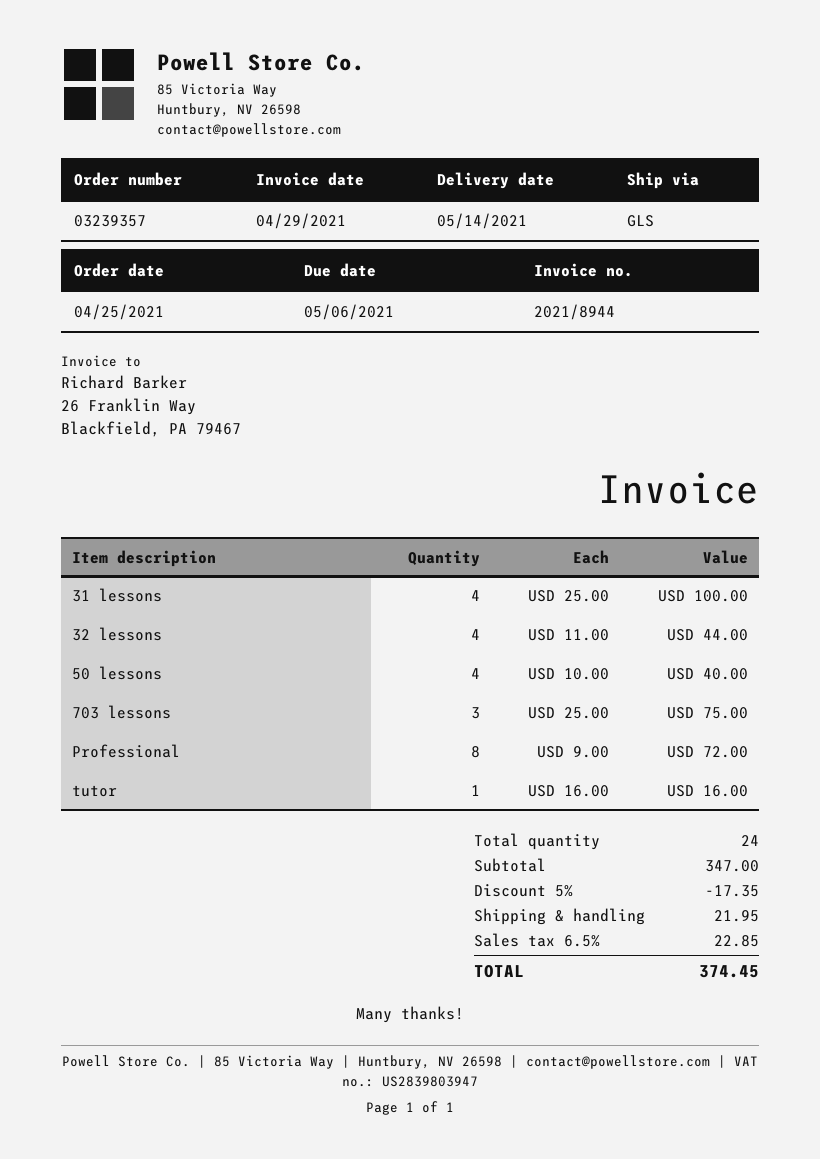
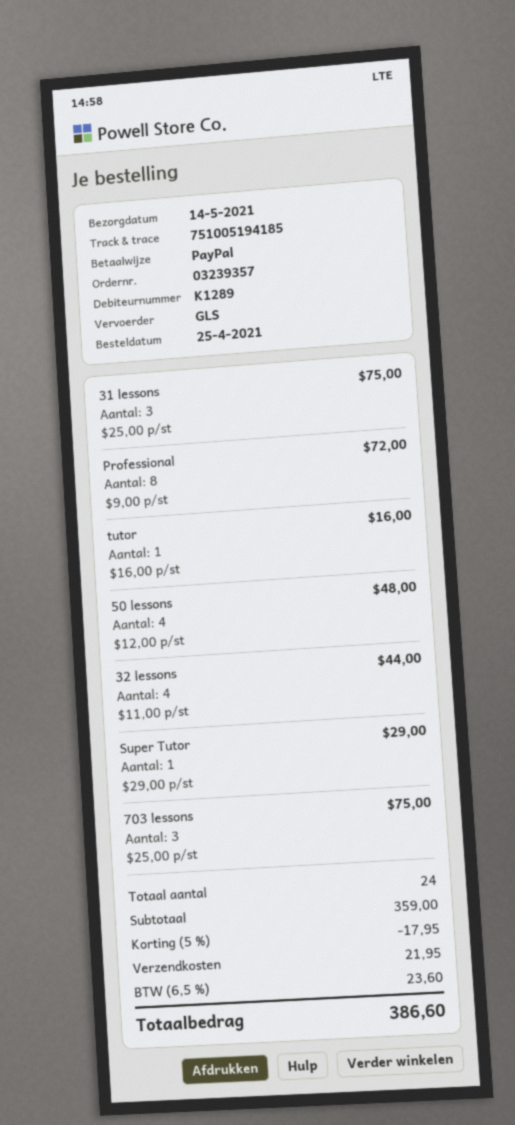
31 lessons: 4 x 25.00 = 100.00 -> 3 x 25.00 = 75.00
50 lessons: 4 x 10.00 = 40.00 -> 4 x 12.00 = 48.00
Super Tutor: none -> 1 x 29.00 = 29.00
subtotal: 347.00 -> 359.00
discount: 5% = 17.35 -> 5% = 17.95
tax: 6.5% = 22.85 -> 6.5% = 23.60
total: 374.45 -> 386.60

